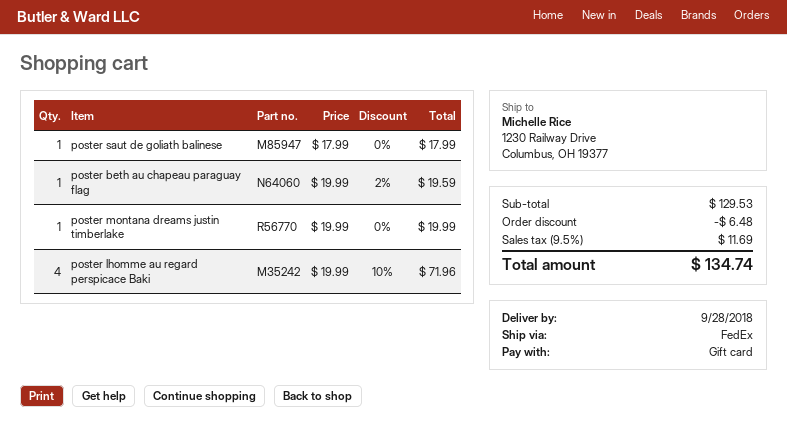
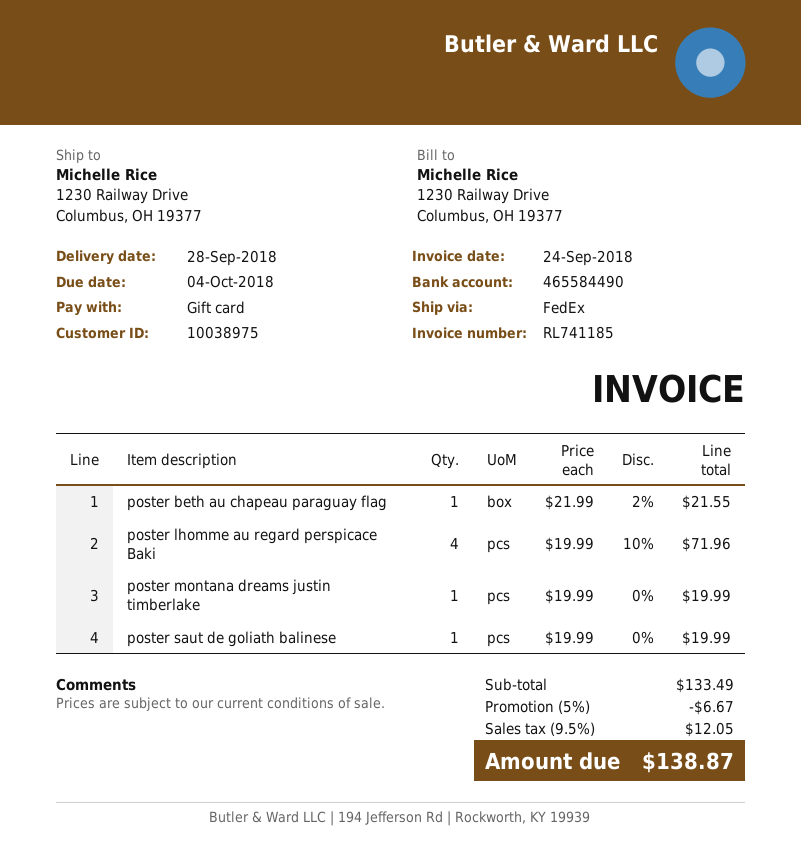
poster saut de goliath balinese: 1 x 17.99 = 17.99 -> 1 x 19.99 = 19.99
poster beth au chapeau paraguay flag: 1 x 19.99 - 2% = 19.59 -> 1 x 21.99 - 2% = 21.55
subtotal: 129.53 -> 133.49
discount: 6.48 -> 6.67
tax: 9.5% = 11.69 -> 9.5% = 12.05
total: 134.74 -> 138.87

